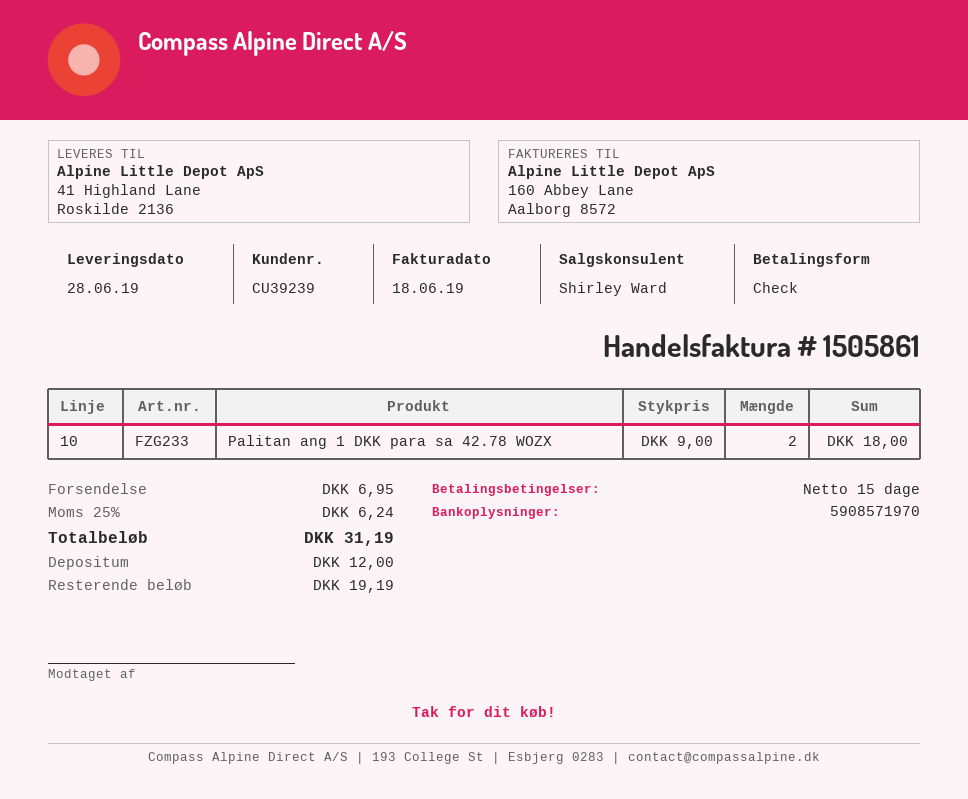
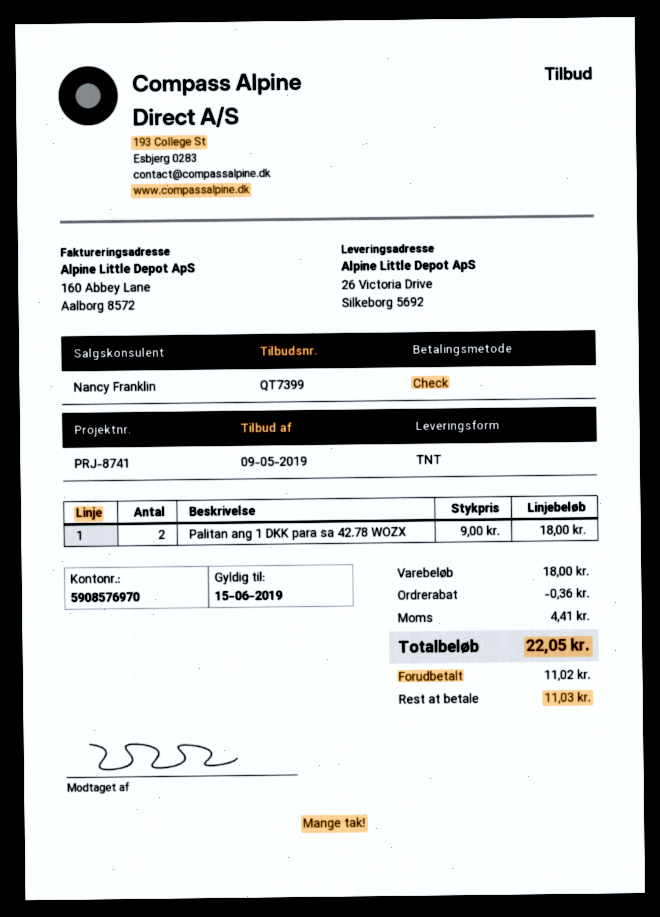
sales rep: Shirley Ward -> Nancy Franklin
bank account: 5908571970 -> 5908576970
ship to: 41 Highland Lane, Roskilde 2136 -> 26 Victoria Drive, Silkeborg 5692
discount: none -> 0.36
shipping: 6.95 -> none
tax: 6.24 -> 4.41
total: 31.19 -> 22.05
deposit: 12.00 -> 11.02
balance: 19.19 -> 11.03

